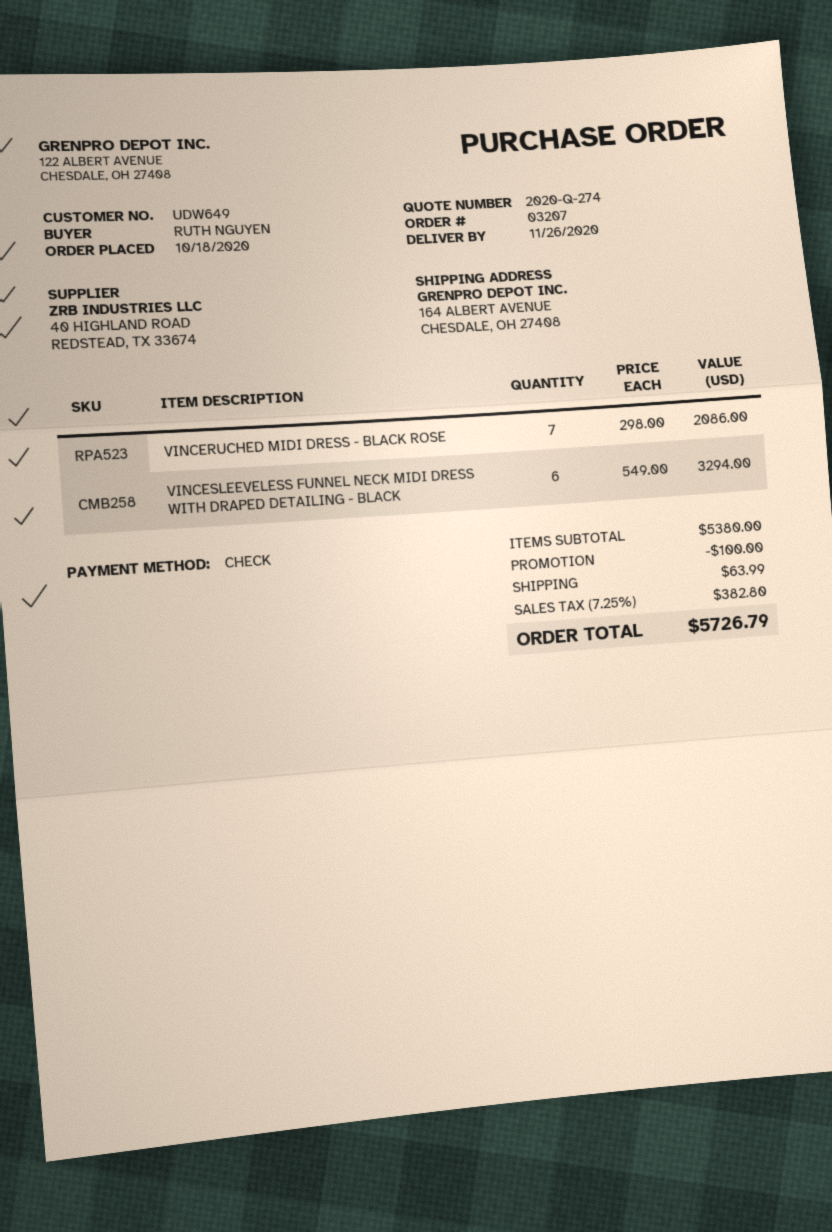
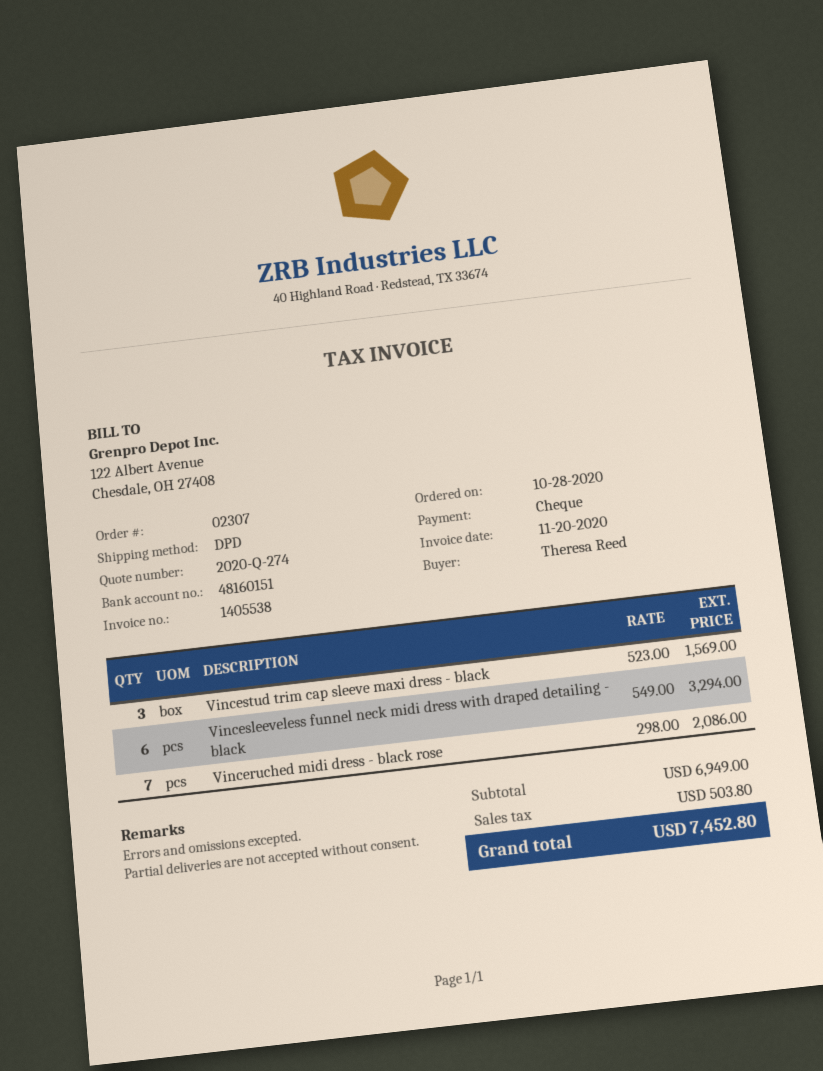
order number: 03207 -> 02307
order date: 2020-10-18 -> 2020-10-28
ordered by: RUTH NGUYEN -> Theresa Reed
Vincestud trim cap sleeve maxi dress - black: none -> 3 x 523.00 = 1569.00
subtotal: 5380.00 -> 6949.00
discount: 100.00 -> none
shipping: 63.99 -> none
tax: 382.80 -> 503.80
total: 5726.79 -> 7452.80

